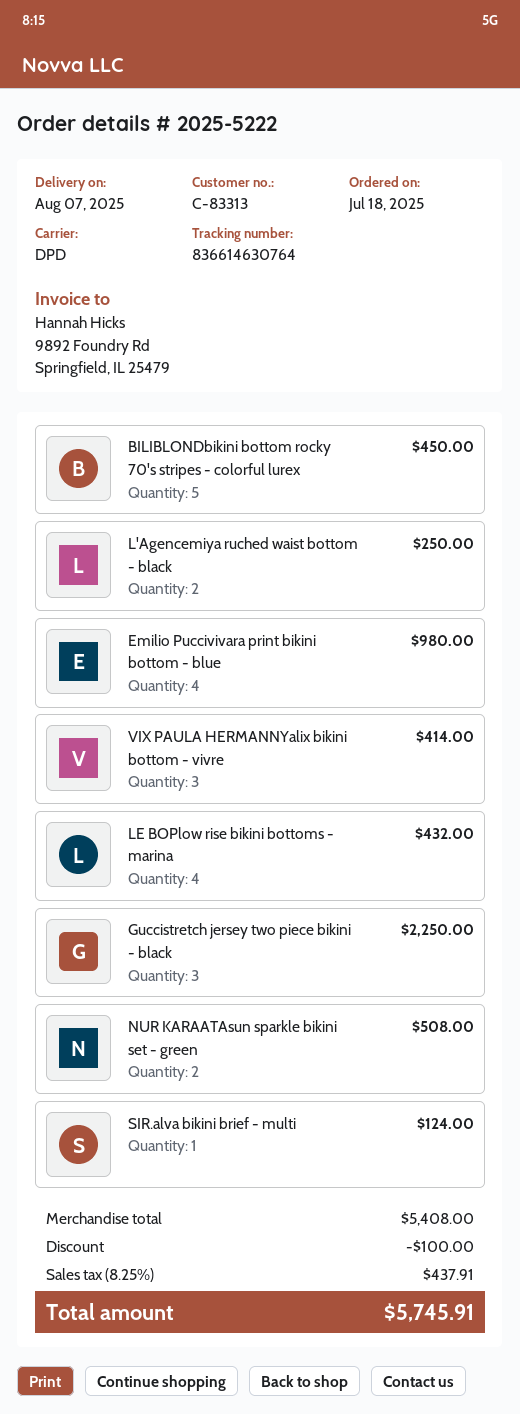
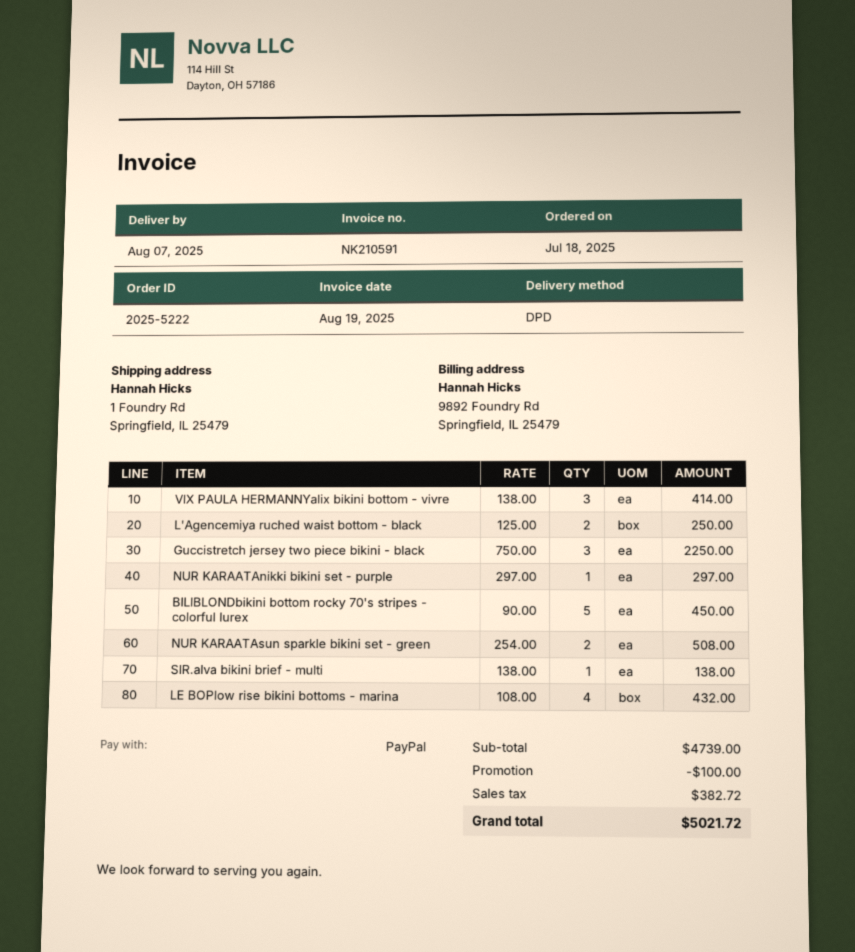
Emilio Puccivivara print bikini bottom - blue: 4 for 980.00 -> none
SIR.alva bikini brief - multi: 1 for 124.00 -> 1 for 138.00
NUR KARAATAnikki bikini set - purple: none -> 1 for 297.00
subtotal: 5408.00 -> 4739.00
tax: 437.91 -> 382.72
total: 5745.91 -> 5021.72

